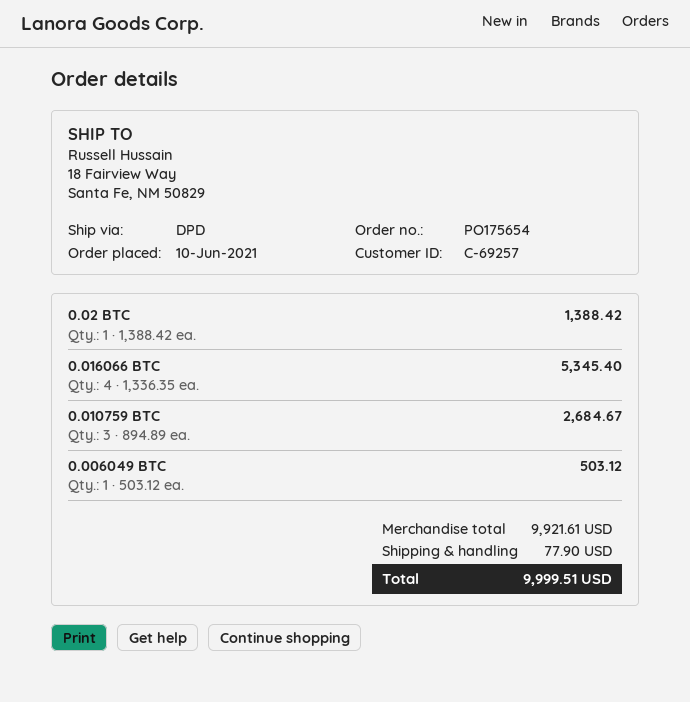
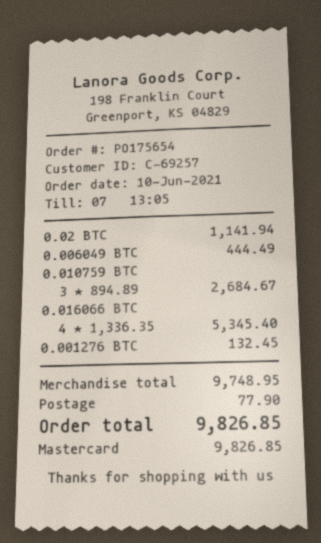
0.02 BTC: 1 x 1388.42 = 1388.42 -> 1 x 1141.94 = 1141.94
0.006049 BTC: 1 x 503.12 = 503.12 -> 1 x 444.49 = 444.49
0.001276 BTC: none -> 1 x 132.45 = 132.45
subtotal: 9921.61 -> 9748.95
total: 9999.51 -> 9826.85

